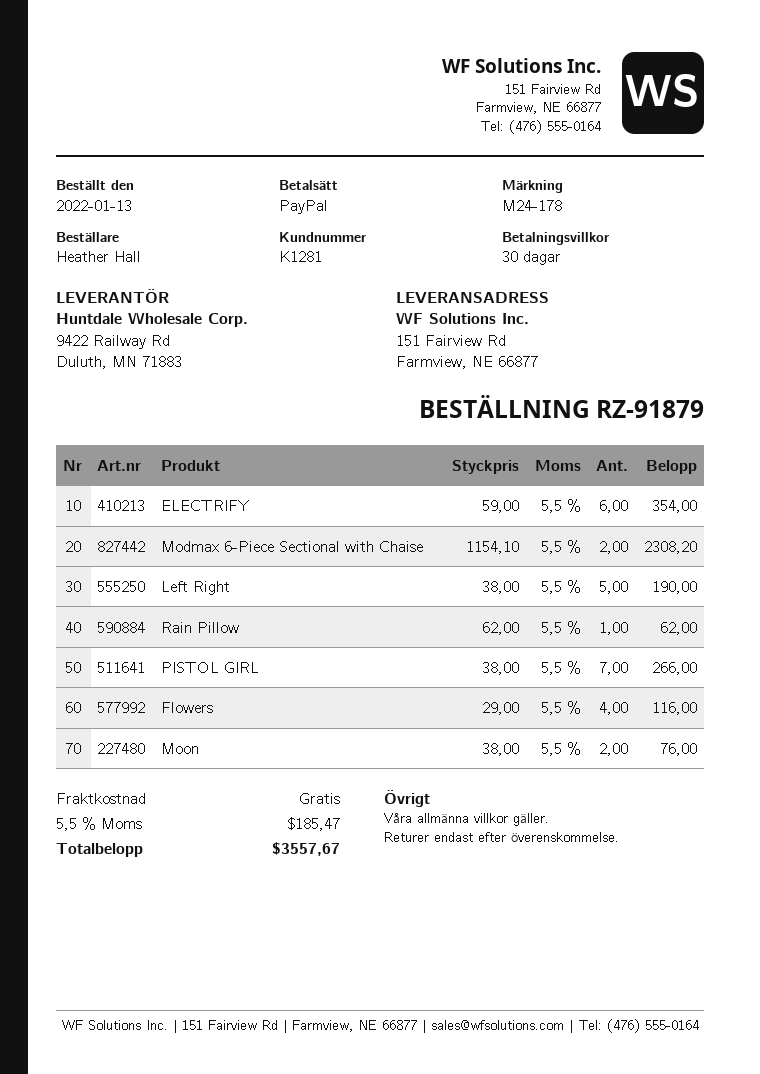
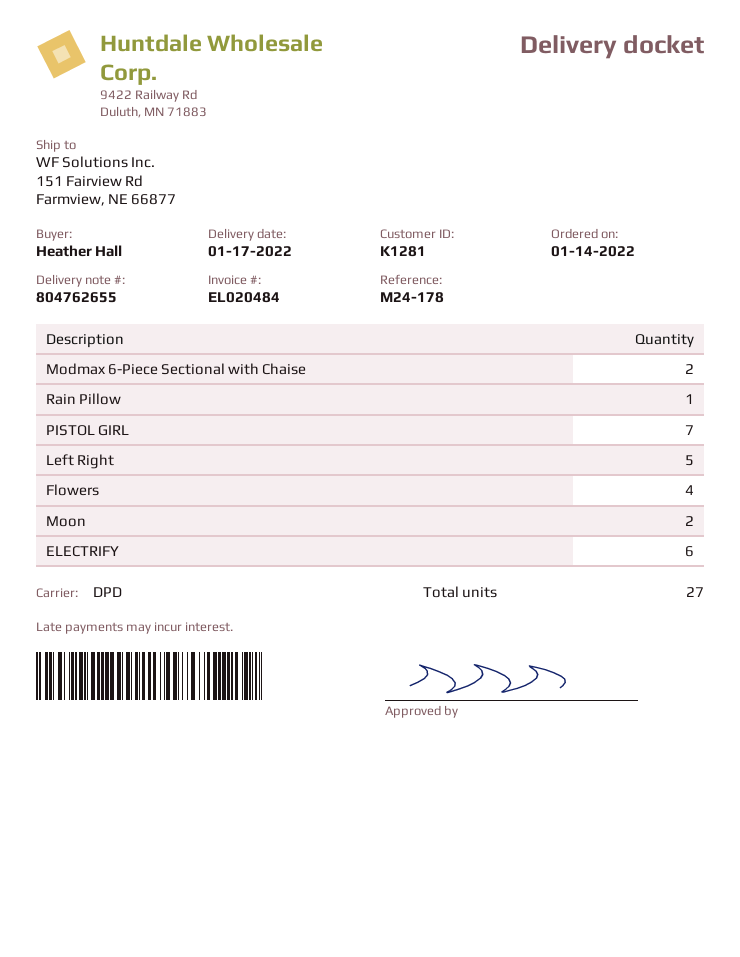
order date: 2022-01-13 -> 2022-01-14

